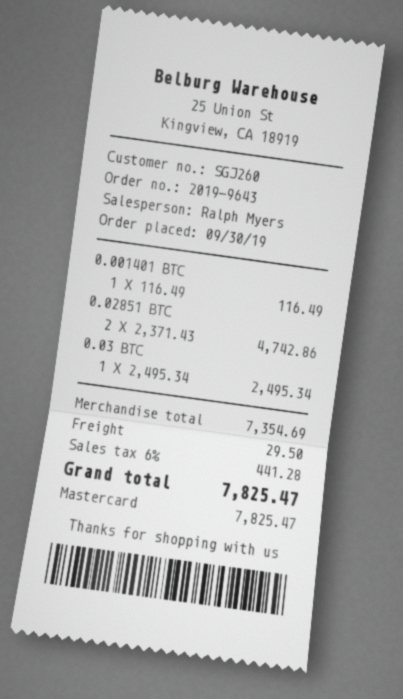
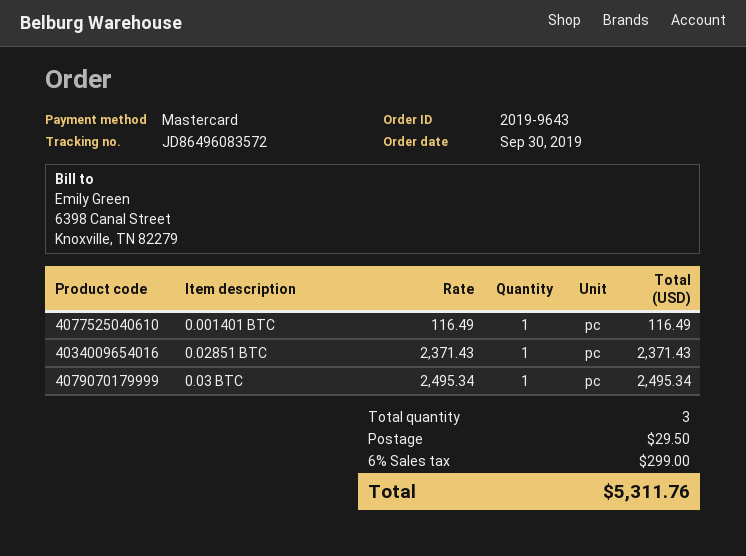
0.02851 BTC: 2 x 2371.43 = 4742.86 -> 1 x 2371.43 = 2371.43
tax: 6% = 441.28 -> 6% = 299.00
total: 7825.47 -> 5311.76

